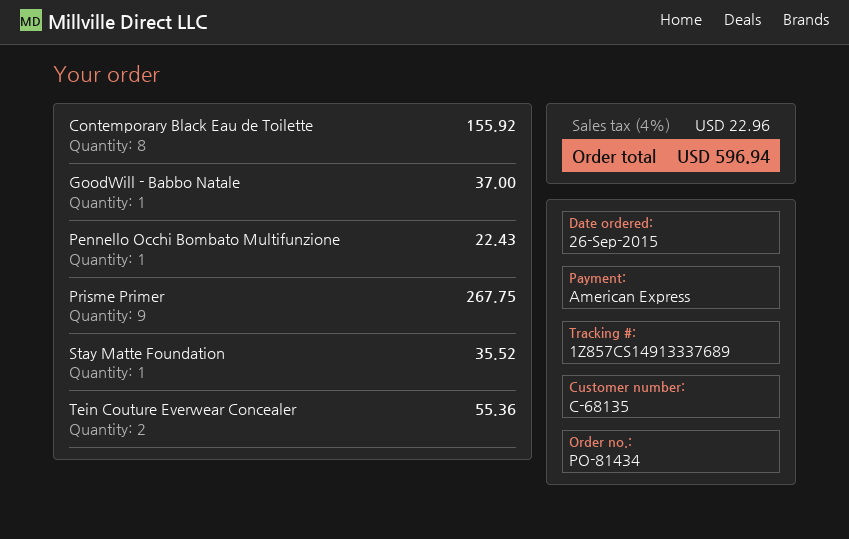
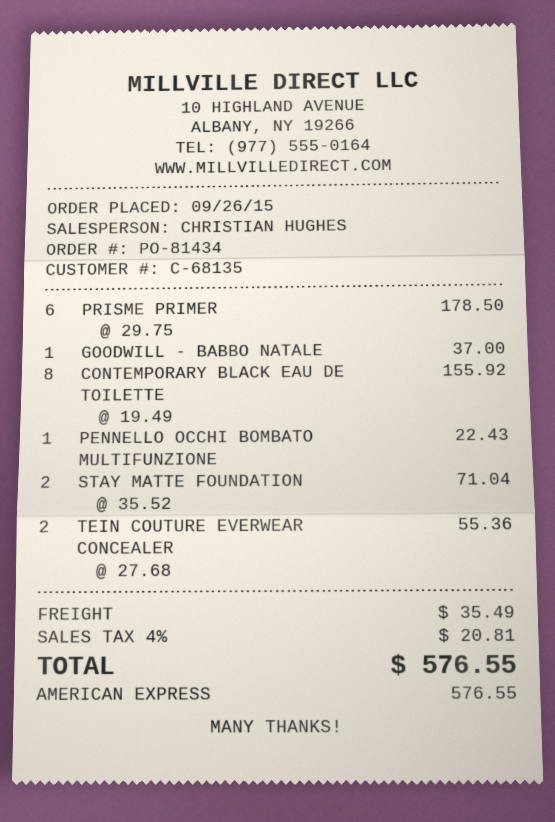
Prisme Primer: 9 for 267.75 -> 6 for 178.50
Stay Matte Foundation: 1 for 35.52 -> 2 for 71.04
shipping: none -> 35.49
tax: 4% = 22.96 -> 4% = 20.81
total: 596.94 -> 576.55

